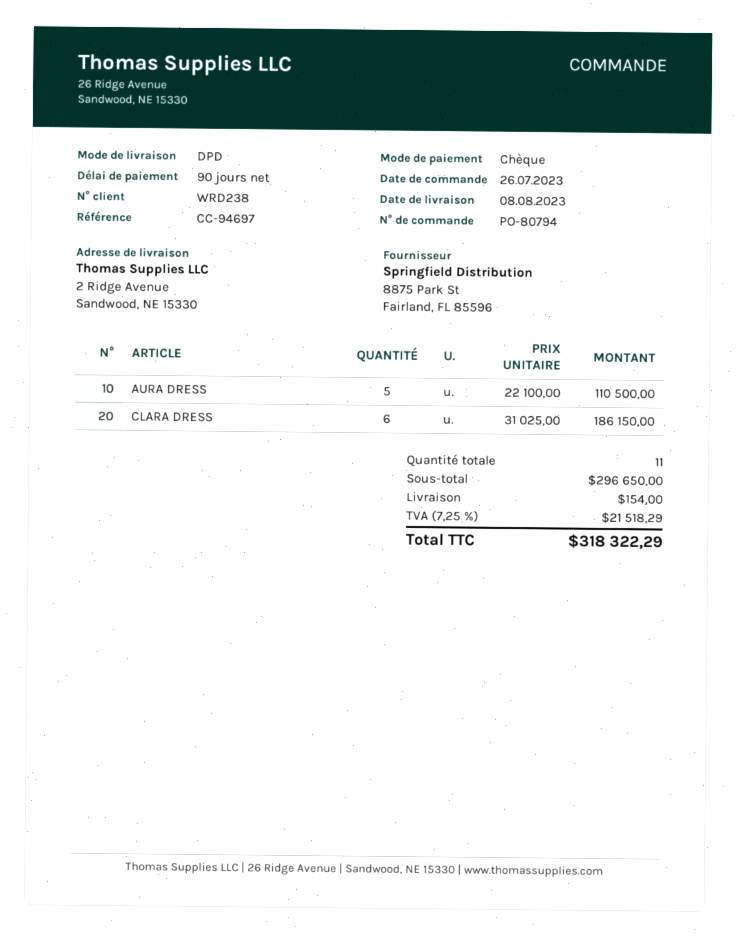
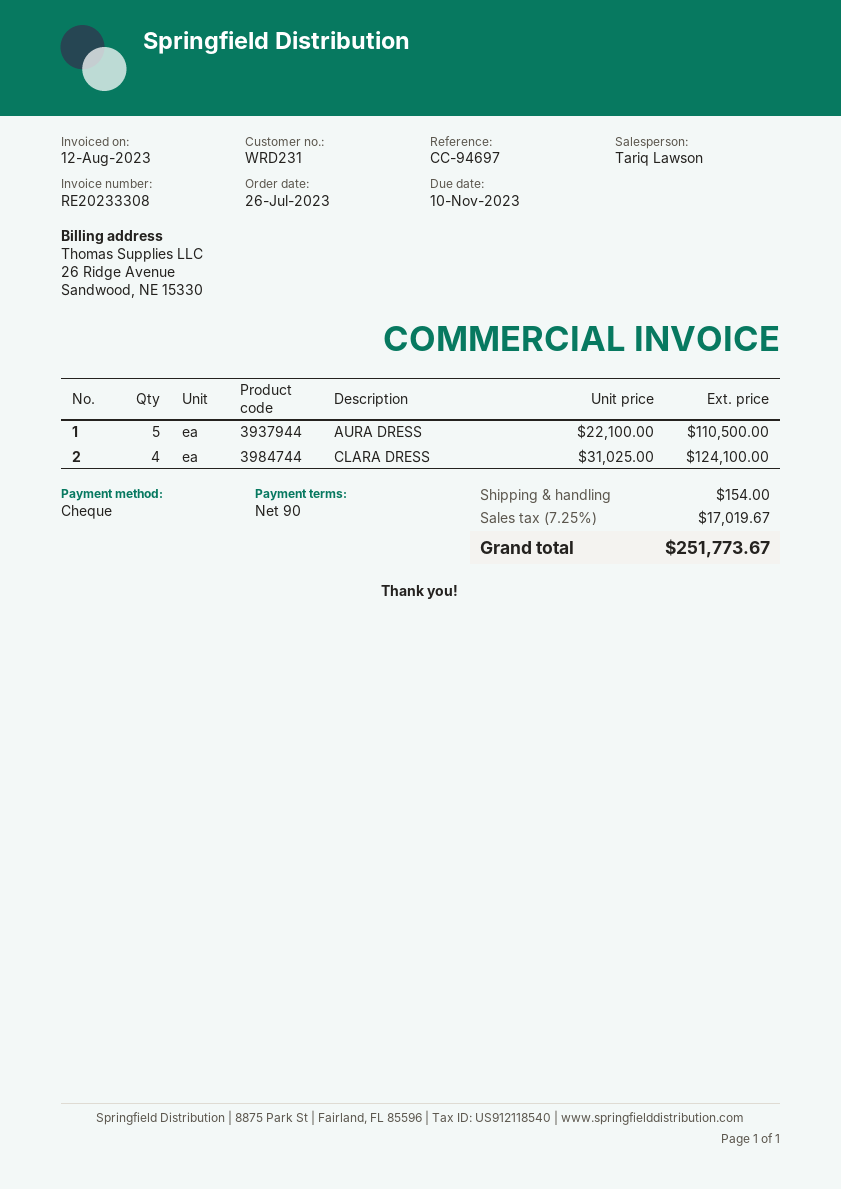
customer number: WRD238 -> WRD231
CLARA DRESS: 6 x 31025.00 = 186150.00 -> 4 x 31025.00 = 124100.00
tax: 7.25% = 21518.29 -> 7.25% = 17019.67
total: 318322.29 -> 251773.67

